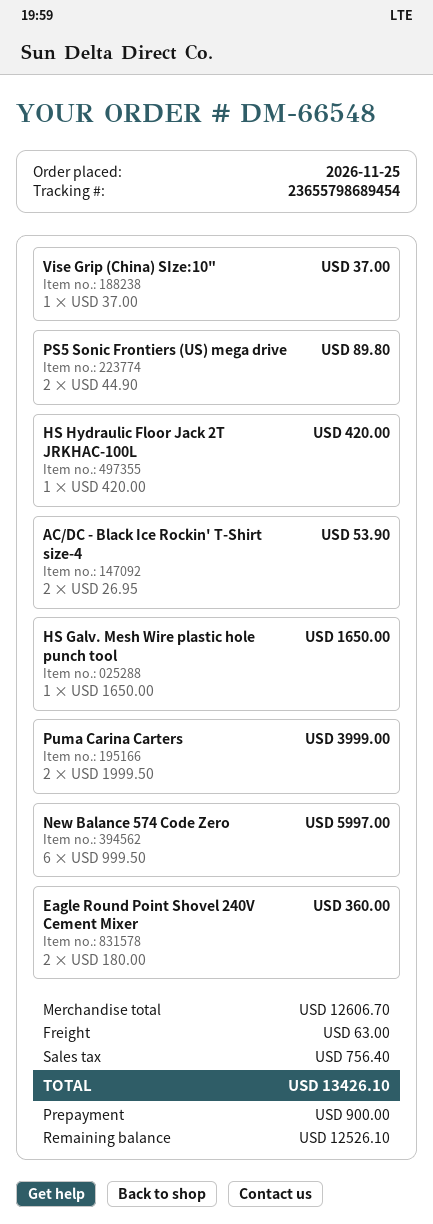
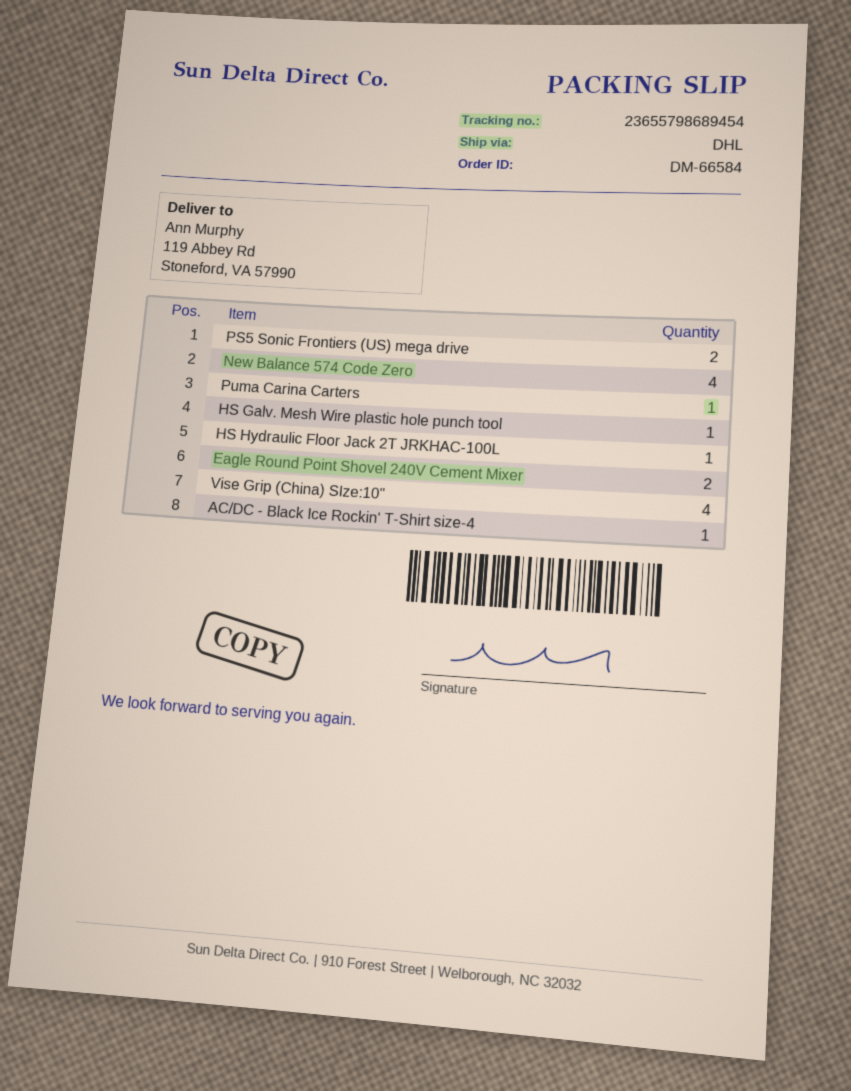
order number: DM-66548 -> DM-66584
Vise Grip (China) SIze:10": 1 -> 4
AC/DC - Black Ice Rockin' T-Shirt size-4: 2 -> 1
Puma Carina Carters: 2 -> 1
New Balance 574 Code Zero: 6 -> 4

